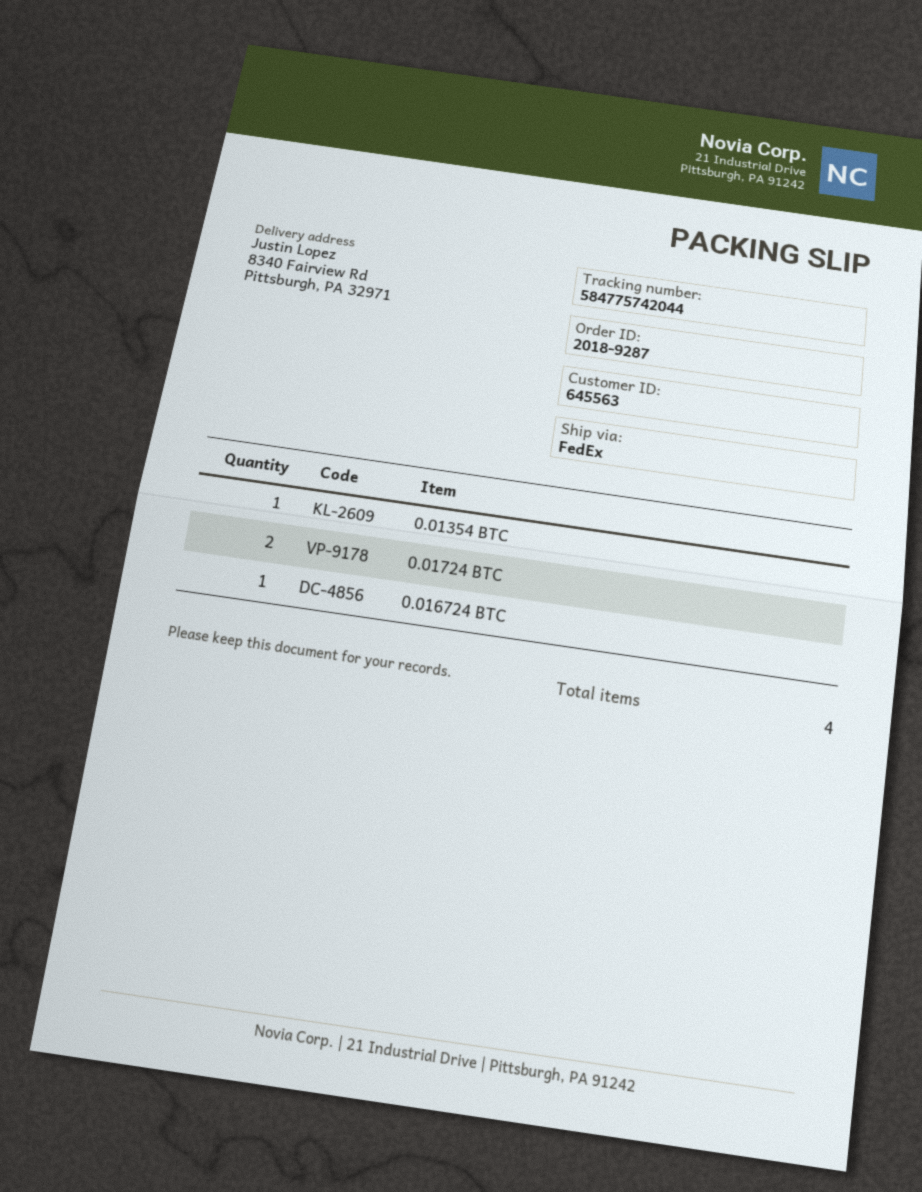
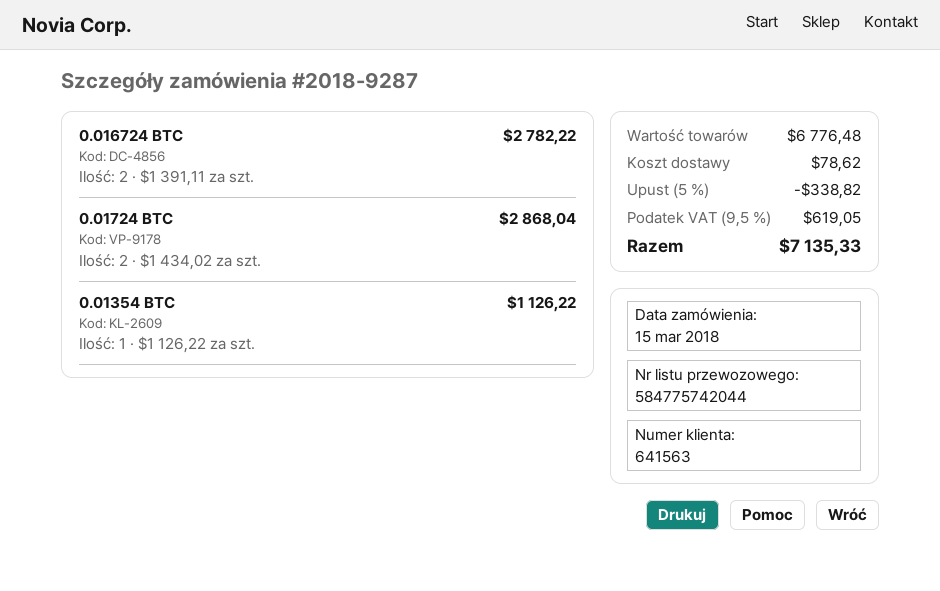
customer number: 645563 -> 641563
0.016724 BTC: 1 -> 2

